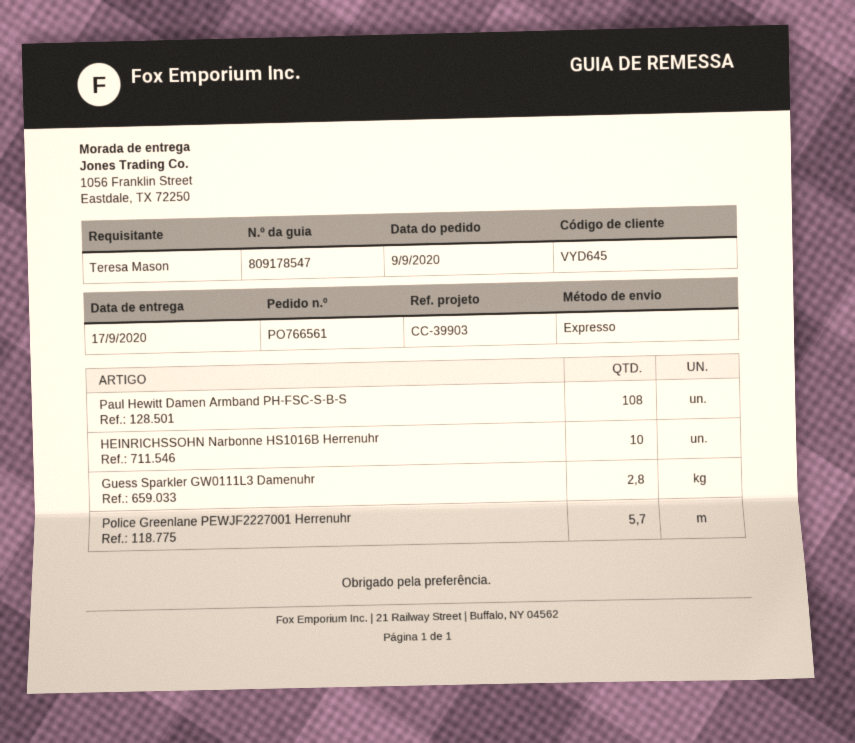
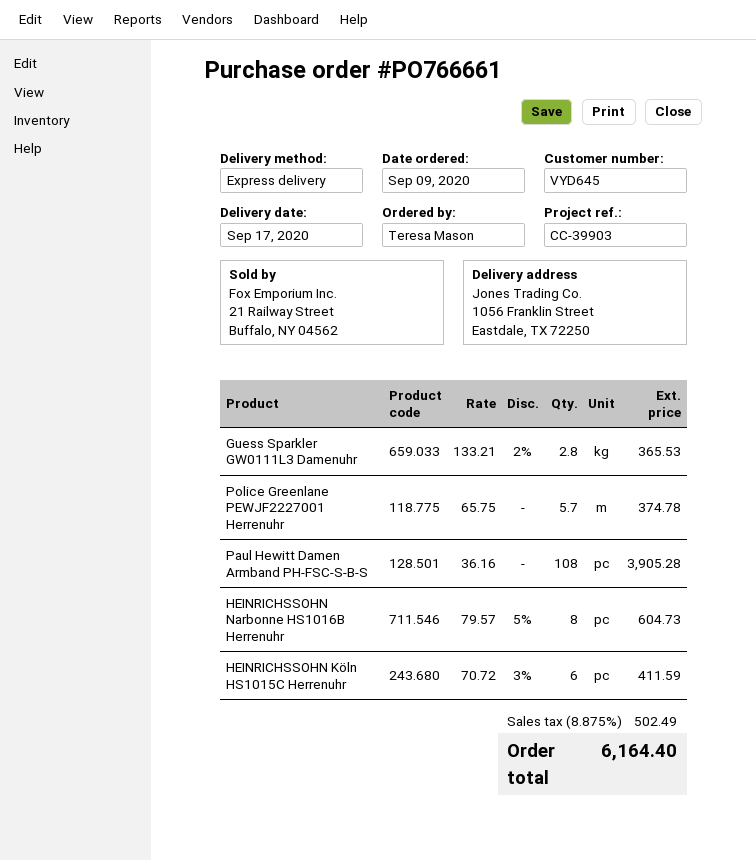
order number: PO766561 -> PO766661
HEINRICHSSOHN Narbonne HS1016B Herrenuhr: 10 -> 8
HEINRICHSSOHN Köln HS1015C Herrenuhr: none -> 6

